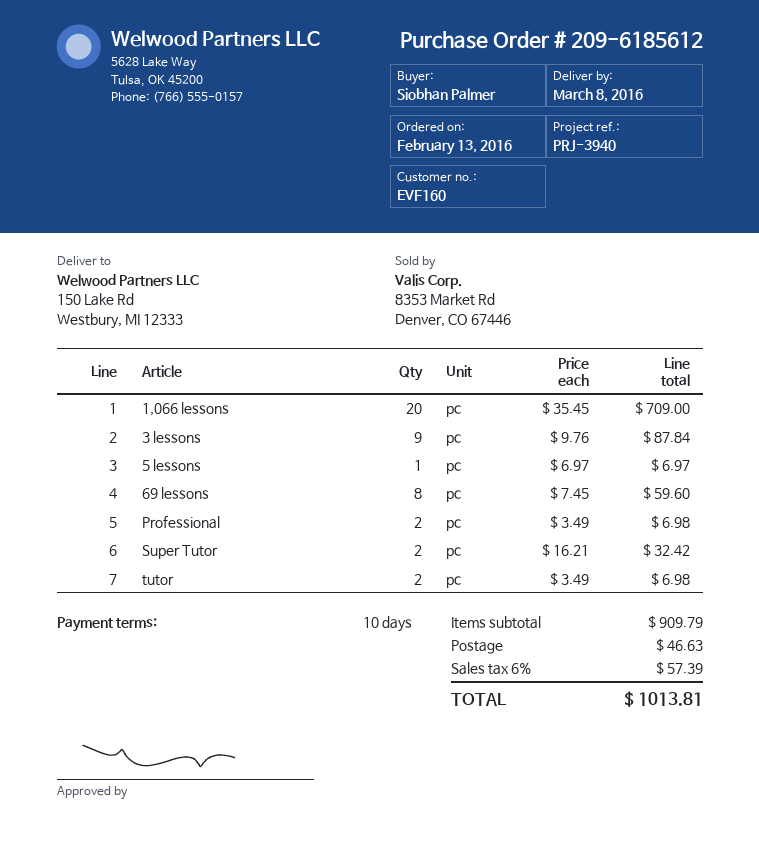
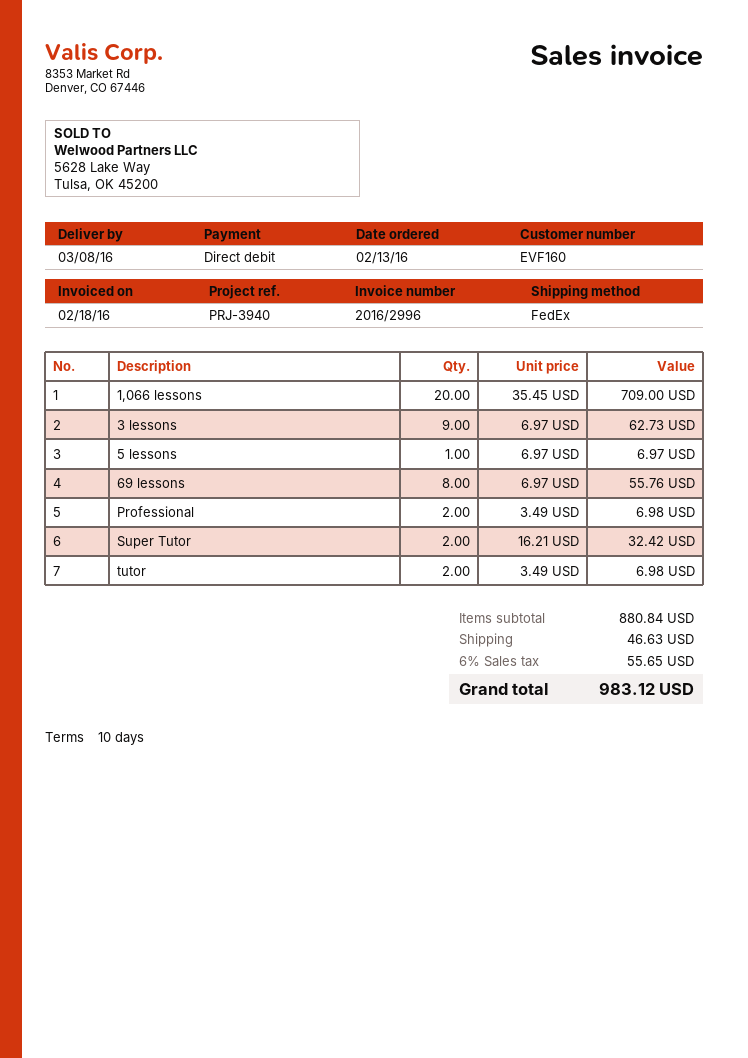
3 lessons: 9 x 9.76 = 87.84 -> 9 x 6.97 = 62.73
69 lessons: 8 x 7.45 = 59.60 -> 8 x 6.97 = 55.76
subtotal: 909.79 -> 880.84
tax: 6% = 57.39 -> 6% = 55.65
total: 1013.81 -> 983.12

